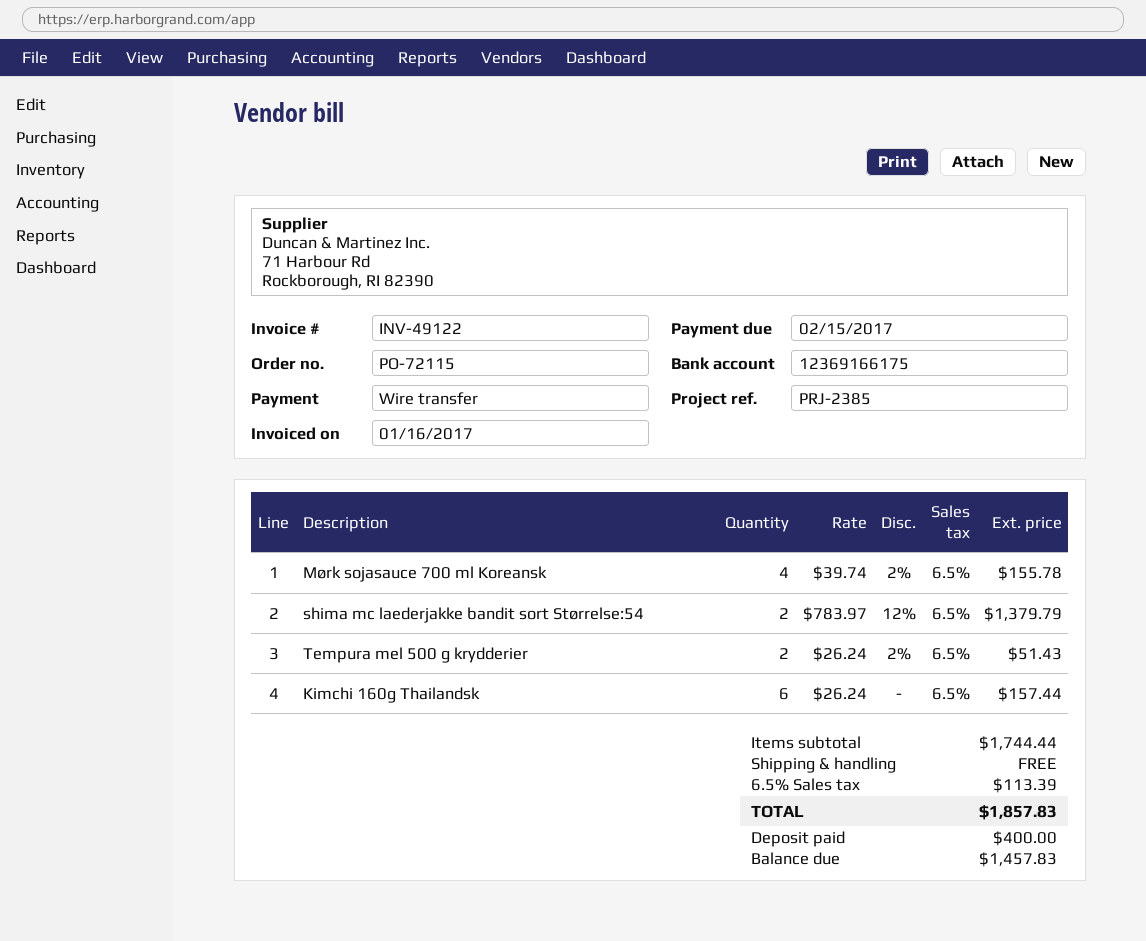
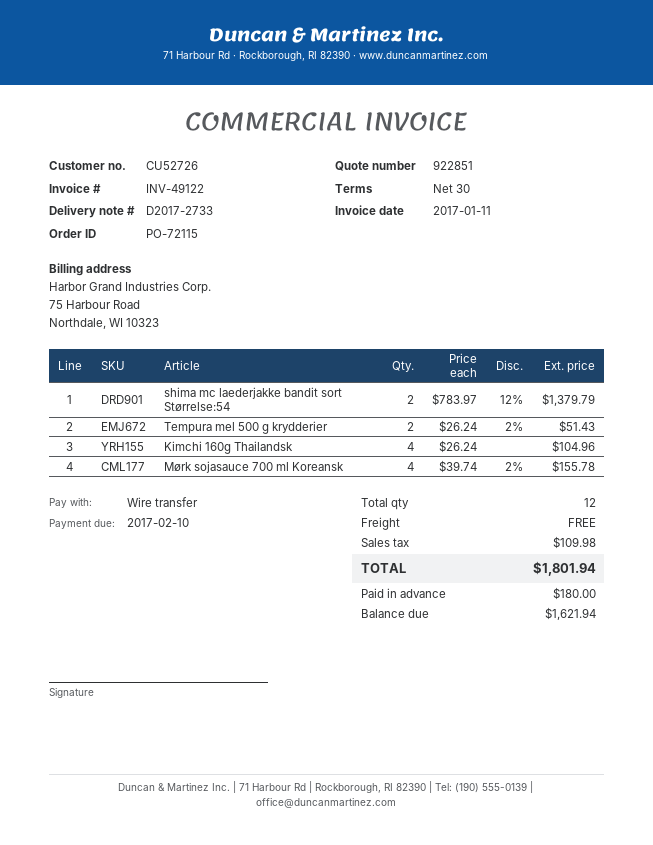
invoice date: 2017-01-16 -> 2017-01-11
due date: 2017-02-15 -> 2017-02-10
Kimchi 160g Thailandsk: 6 x 26.24 = 157.44 -> 4 x 26.24 = 104.96
tax: 113.39 -> 109.98
total: 1857.83 -> 1801.94
deposit: 400.00 -> 180.00
balance: 1457.83 -> 1621.94

